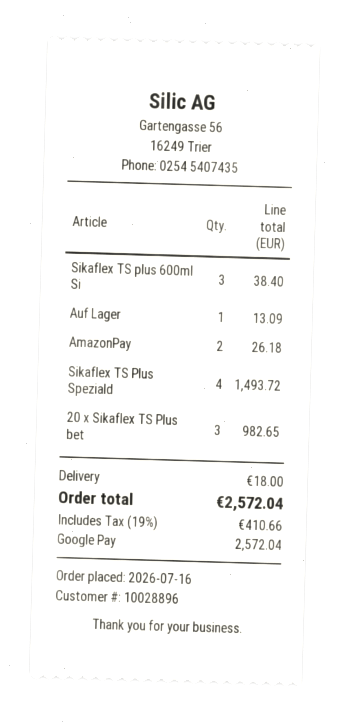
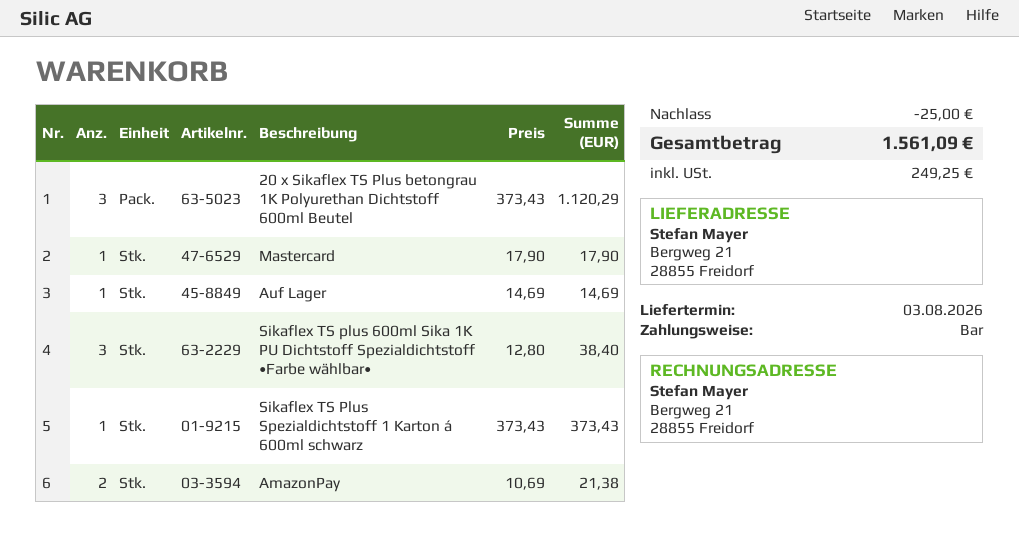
payment method: Google Pay -> cash
Auf Lager: 1 for 13.09 -> 1 for 14.69
AmazonPay: 2 for 26.18 -> 2 for 21.38
Sikaflex TS Plus Speziald: 4 for 1493.72 -> 1 for 373.43
20 x Sikaflex TS Plus bet: 3 for 982.65 -> 3 for 1120.29
Mastercard: none -> 1 for 17.90
discount: none -> 25.00
shipping: 18.00 -> none
tax: 410.66 -> 249.25
total: 2572.04 -> 1561.09

